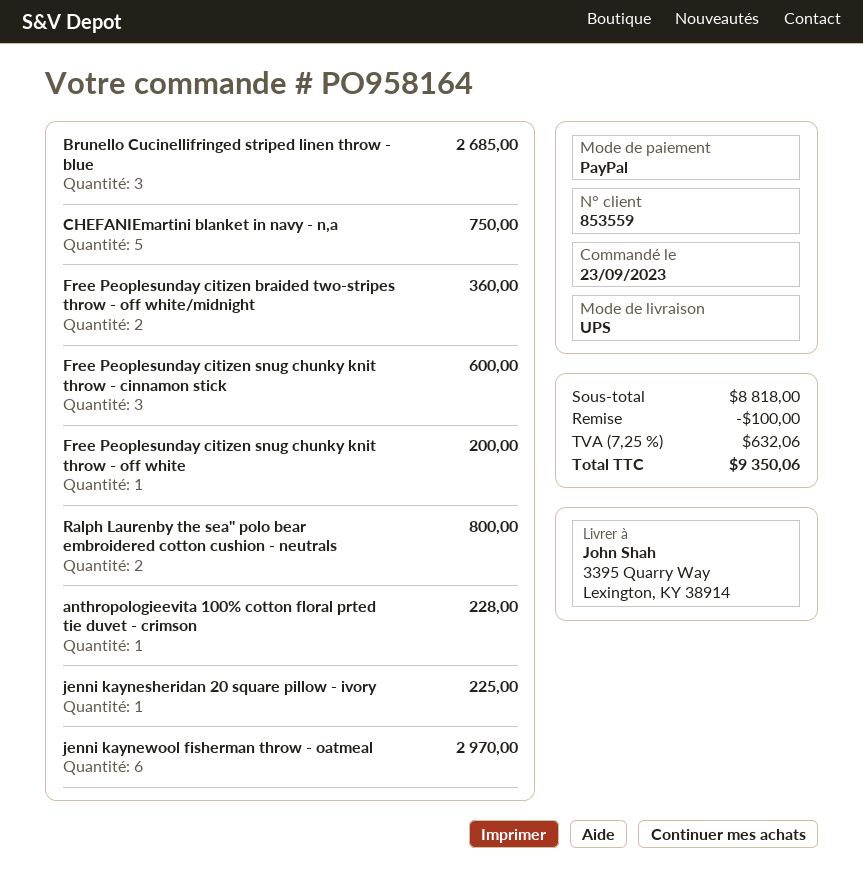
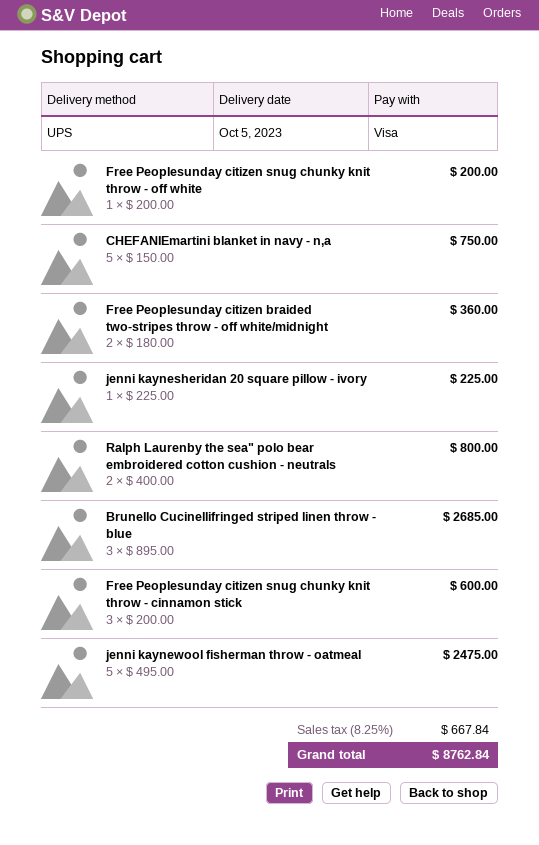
payment method: PayPal -> Visa
anthropologieevita 100% cotton floral prted tie duvet - crimson: 1 for 228.00 -> none
jenni kaynewool fisherman throw - oatmeal: 6 for 2970.00 -> 5 for 2475.00
discount: 100.00 -> none
tax: 7.25% = 632.06 -> 8.25% = 667.84
total: 9350.06 -> 8762.84

